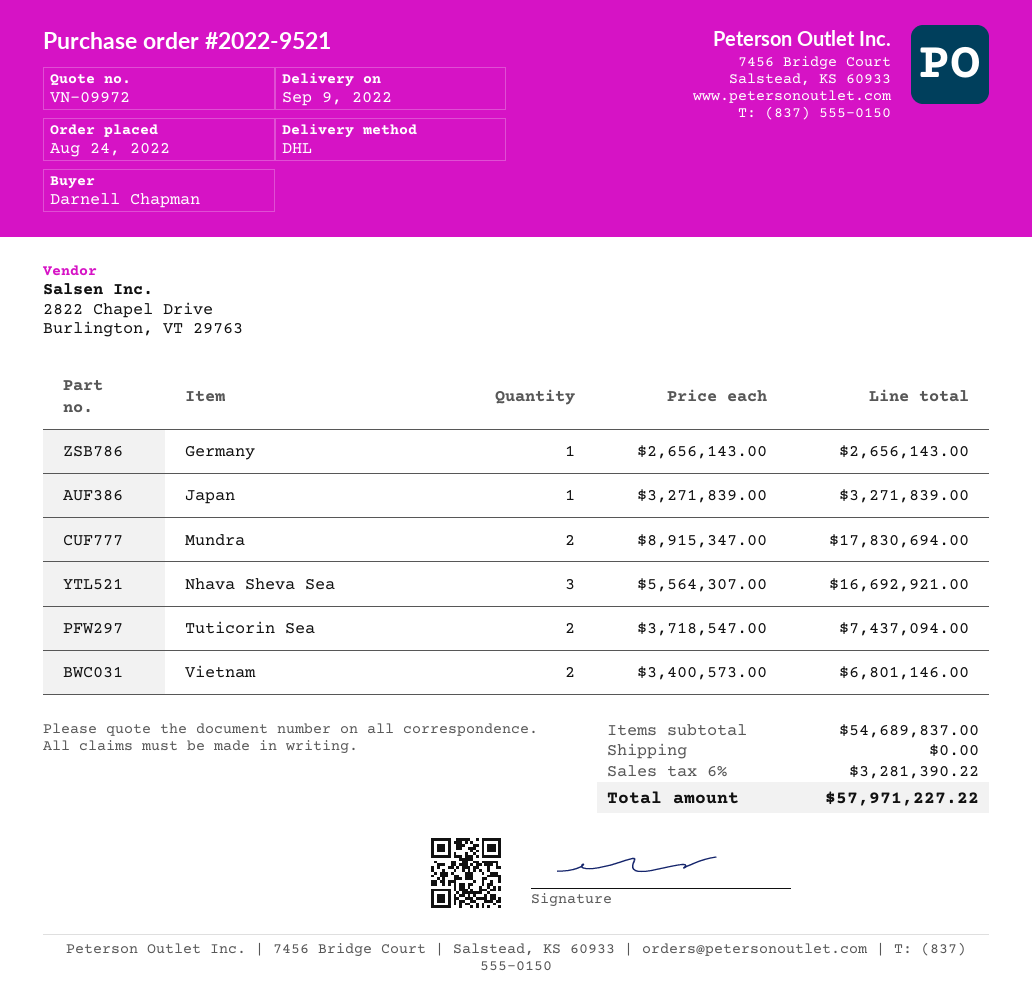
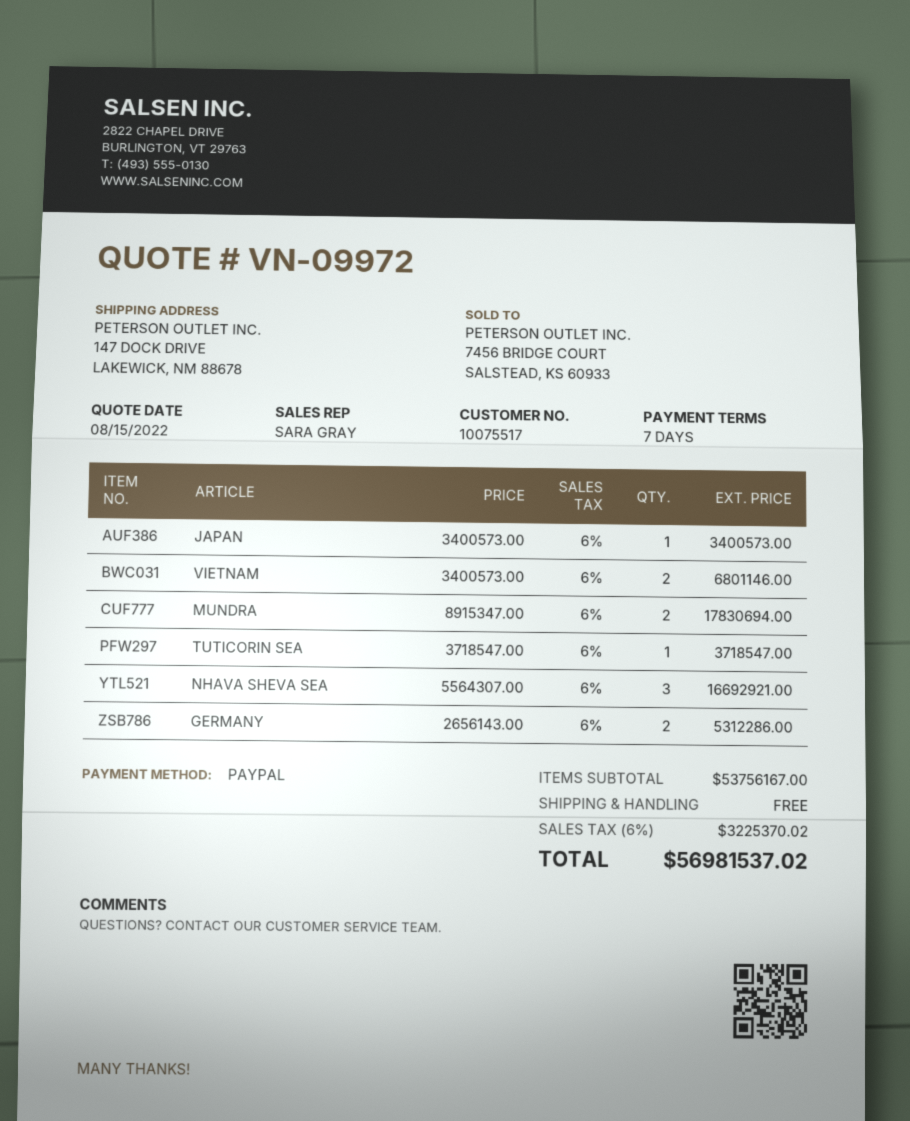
Germany: 1 x 2656143.00 = 2656143.00 -> 2 x 2656143.00 = 5312286.00
Japan: 1 x 3271839.00 = 3271839.00 -> 1 x 3400573.00 = 3400573.00
Tuticorin Sea: 2 x 3718547.00 = 7437094.00 -> 1 x 3718547.00 = 3718547.00
subtotal: 54689837.00 -> 53756167.00
tax: 6% = 3281390.22 -> 6% = 3225370.02
total: 57971227.22 -> 56981537.02

